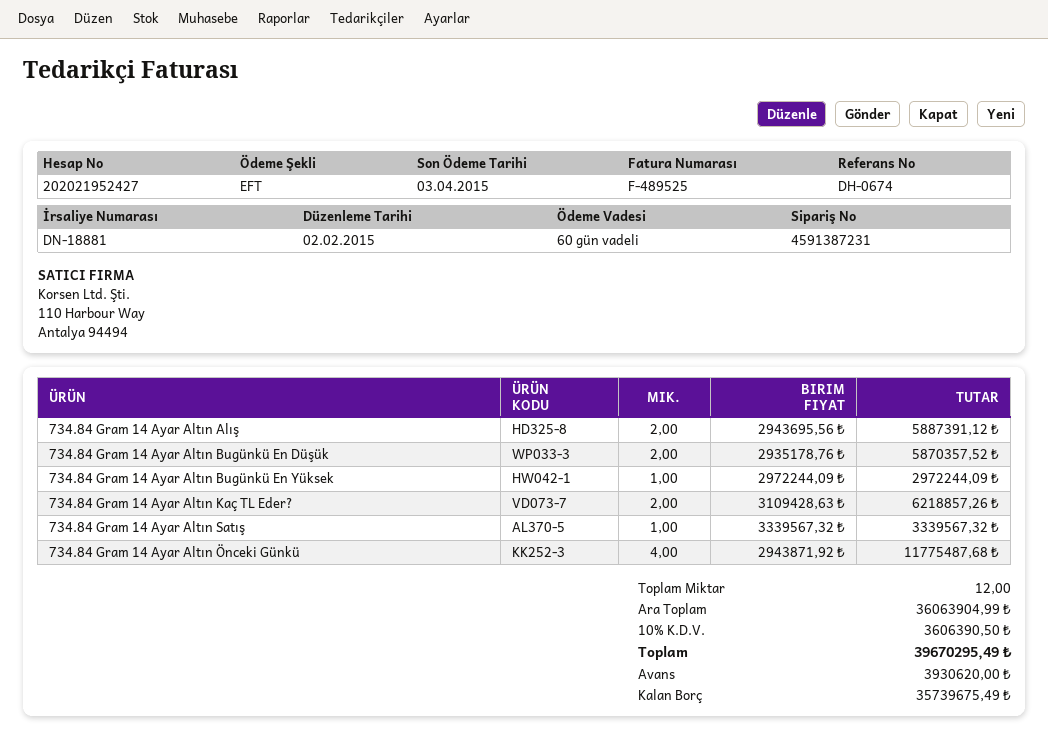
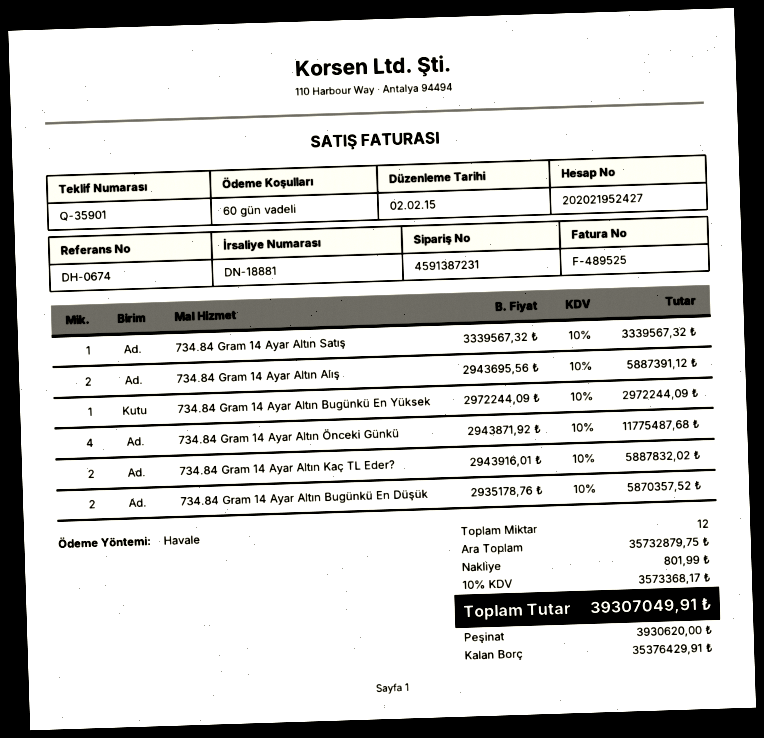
734.84 Gram 14 Ayar Altın Kaç TL Eder?: 2 x 3109428.63 = 6218857.26 -> 2 x 2943916.01 = 5887832.02
subtotal: 36063904.99 -> 35732879.75
shipping: none -> 801.99
tax: 10% = 3606390.50 -> 10% = 3573368.17
total: 39670295.49 -> 39307049.91
balance: 35739675.49 -> 35376429.91

